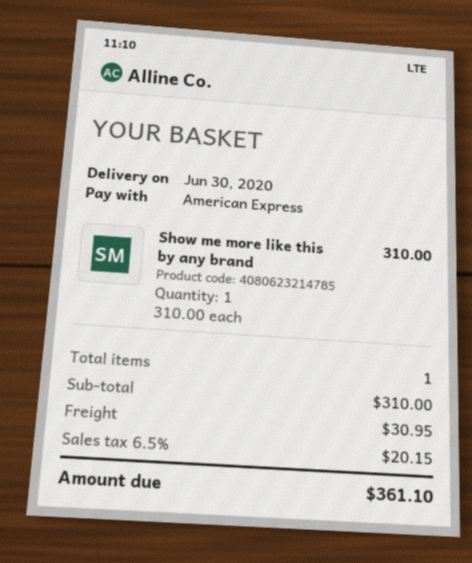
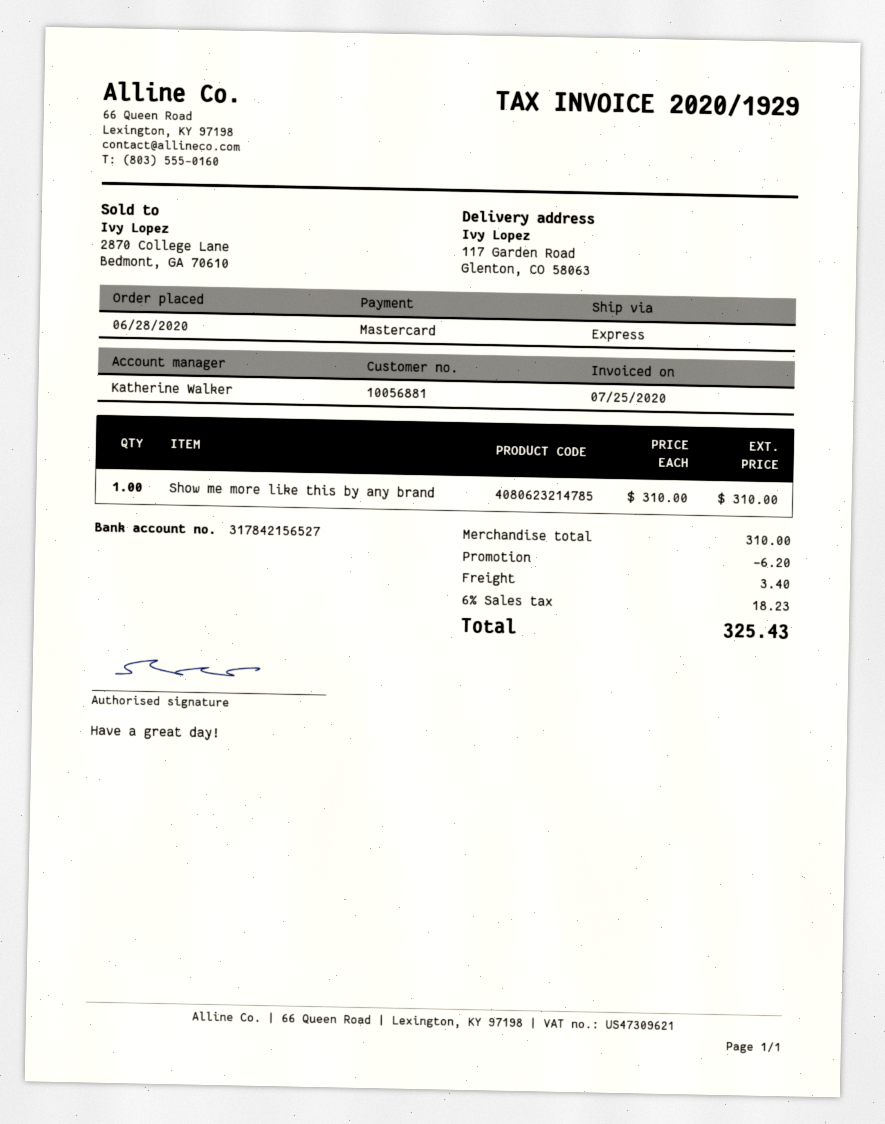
payment method: American Express -> Mastercard
discount: none -> 6.20
shipping: 30.95 -> 3.40
tax: 6.5% = 20.15 -> 6% = 18.23
total: 361.10 -> 325.43

